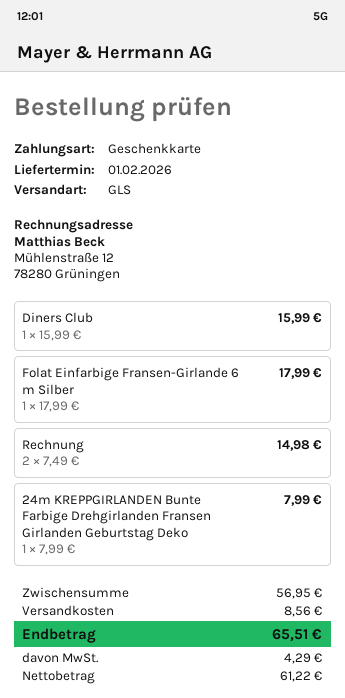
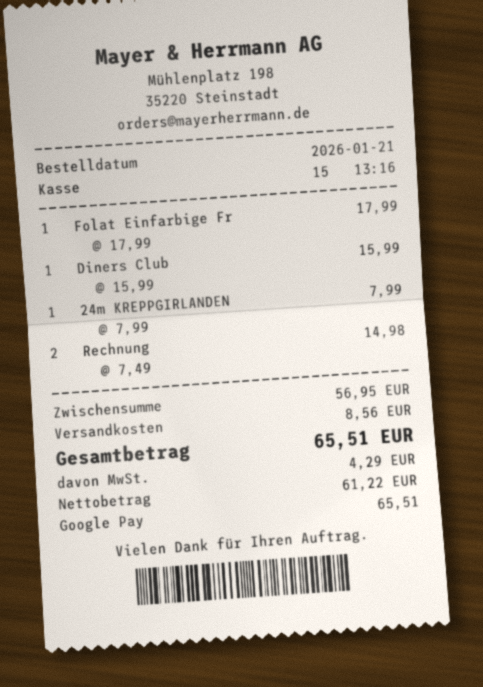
payment method: gift card -> Google Pay

